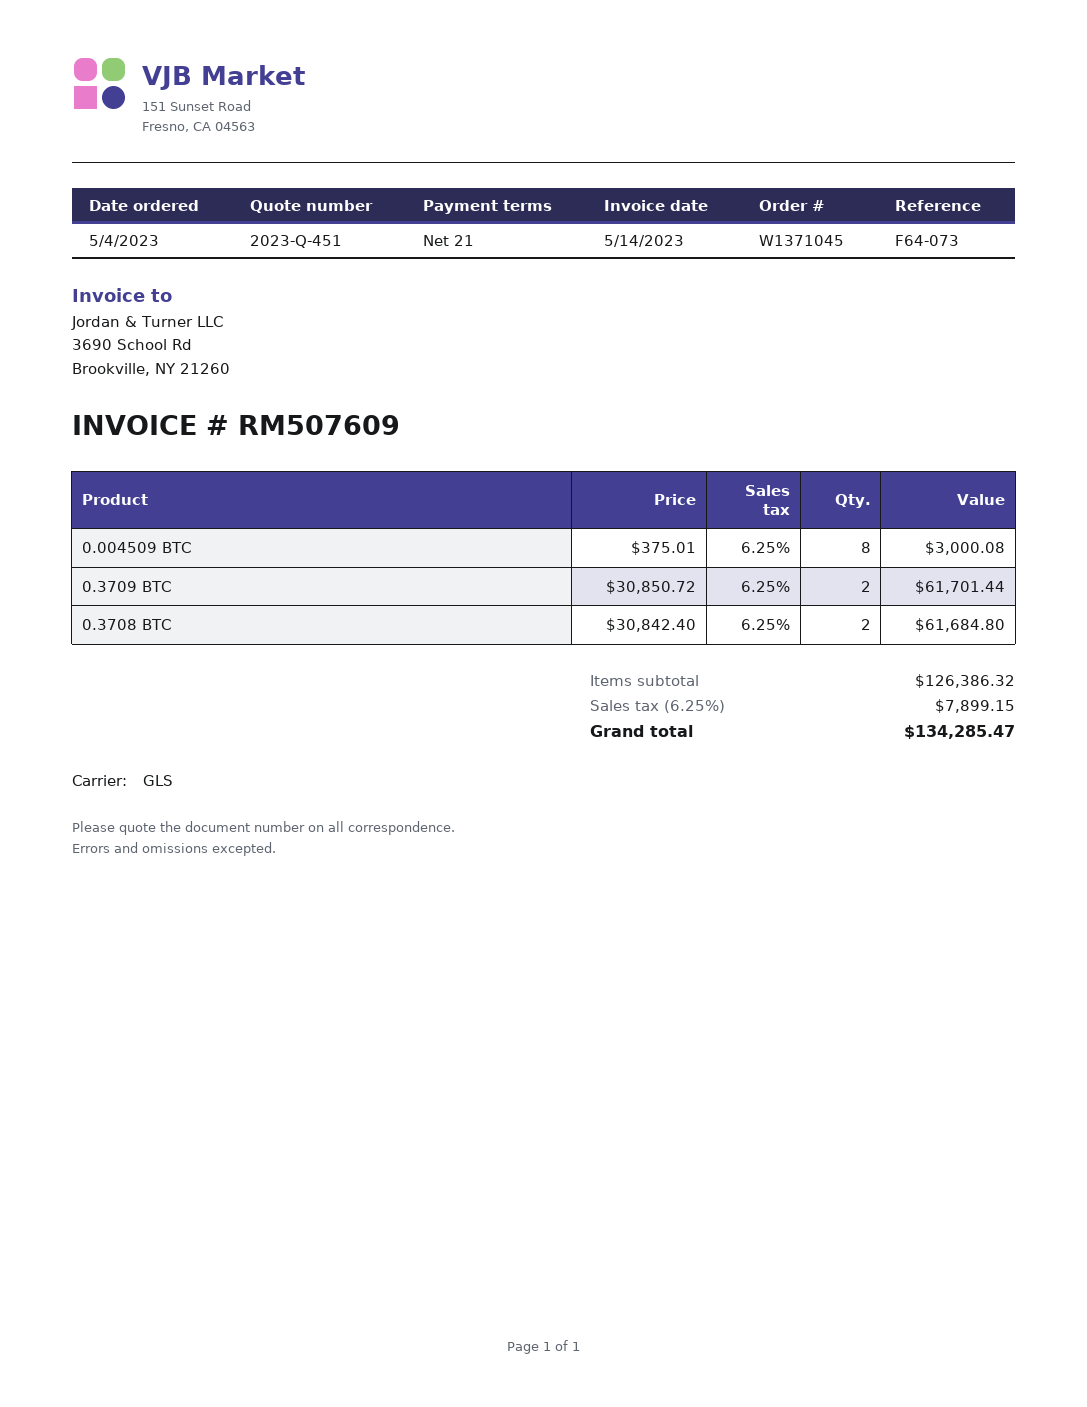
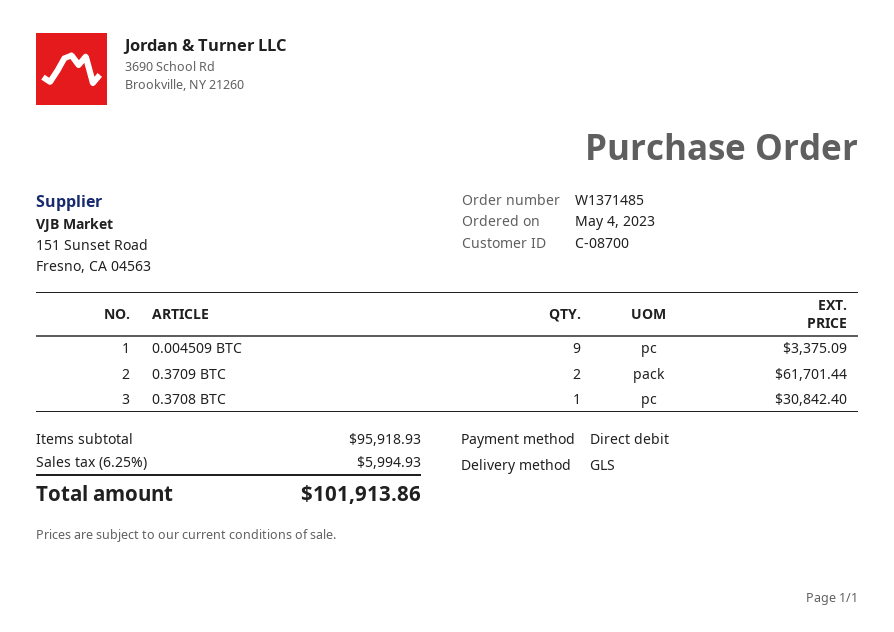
order number: W1371045 -> W1371485
0.004509 BTC: 8 for 3000.08 -> 9 for 3375.09
0.3708 BTC: 2 for 61684.80 -> 1 for 30842.40
subtotal: 126386.32 -> 95918.93
tax: 6.25% = 7899.15 -> 6.25% = 5994.93
total: 134285.47 -> 101913.86

